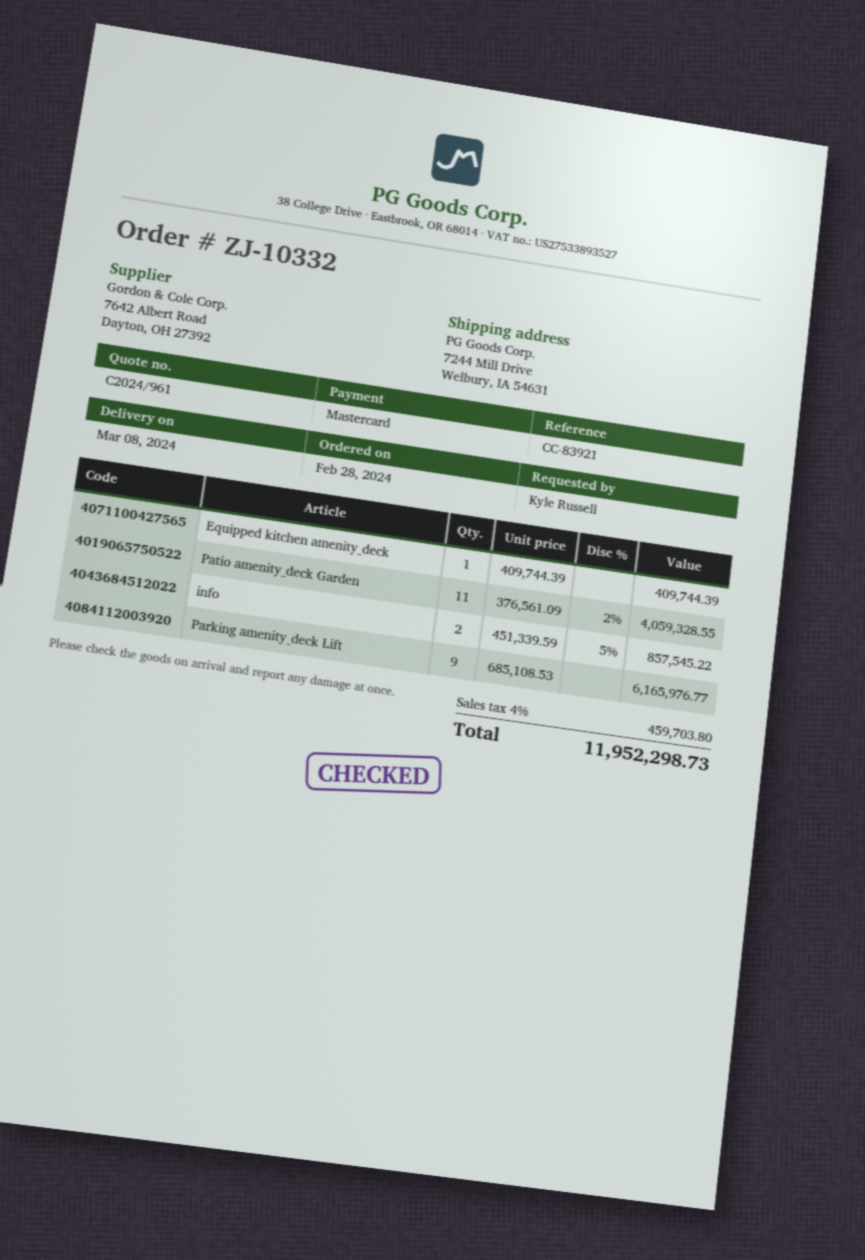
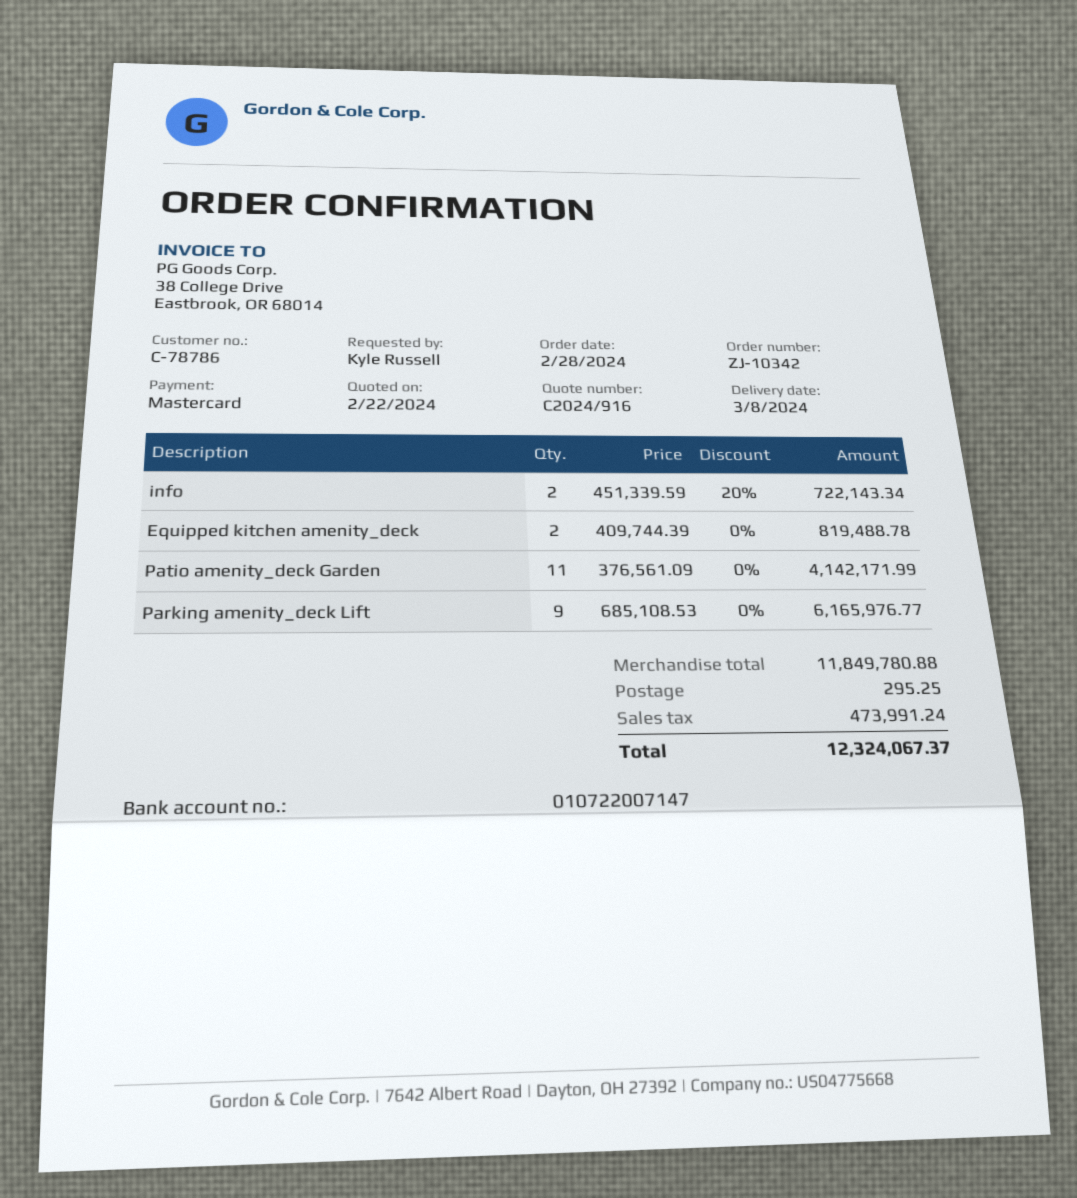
quote number: C2024/961 -> C2024/916
order number: ZJ-10332 -> ZJ-10342
Equipped kitchen amenity_deck: 1 x 409744.39 = 409744.39 -> 2 x 409744.39 = 819488.78
Patio amenity_deck Garden: 11 x 376561.09 - 2% = 4059328.55 -> 11 x 376561.09 = 4142171.99
info: 2 x 451339.59 - 5% = 857545.22 -> 2 x 451339.59 - 20% = 722143.34
shipping: none -> 295.25
tax: 459703.80 -> 473991.24
total: 11952298.73 -> 12324067.37

